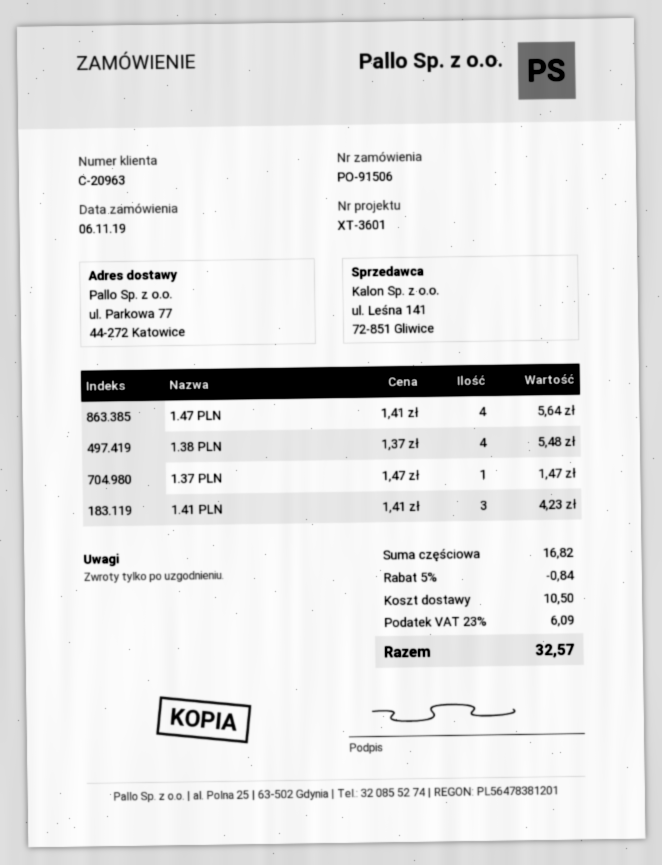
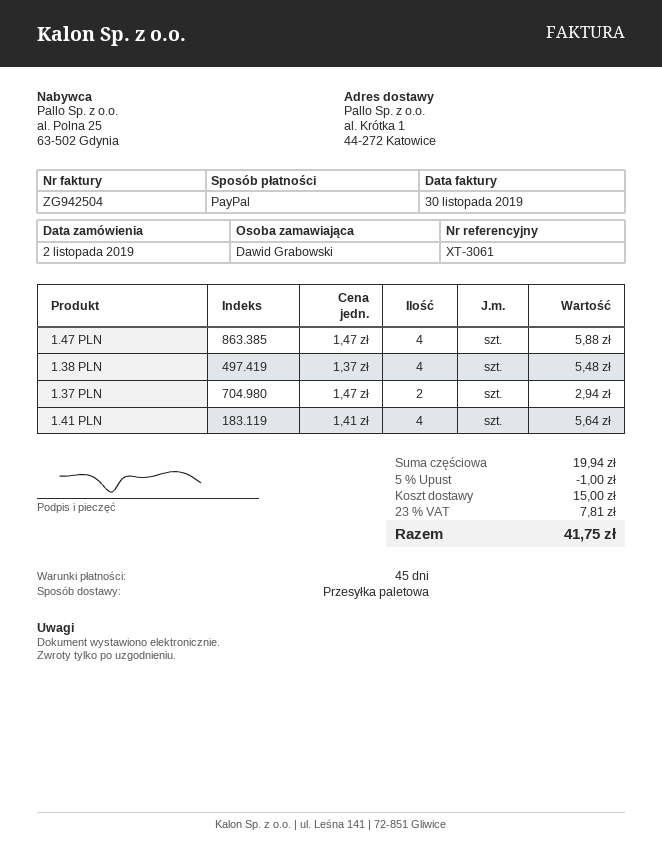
order date: 2019-11-06 -> 2019-11-02
reference: XT-3601 -> XT-3061
ship to: ul. Parkowa 77, 44-272 Katowice -> al. Krótka 1, 44-272 Katowice
1.47 PLN: 4 x 1.41 = 5.64 -> 4 x 1.47 = 5.88
1.37 PLN: 1 x 1.47 = 1.47 -> 2 x 1.47 = 2.94
1.41 PLN: 3 x 1.41 = 4.23 -> 4 x 1.41 = 5.64
subtotal: 16.82 -> 19.94
discount: 5% = 0.84 -> 5% = 1.00
shipping: 10.50 -> 15.00
tax: 23% = 6.09 -> 23% = 7.81
total: 32.57 -> 41.75

